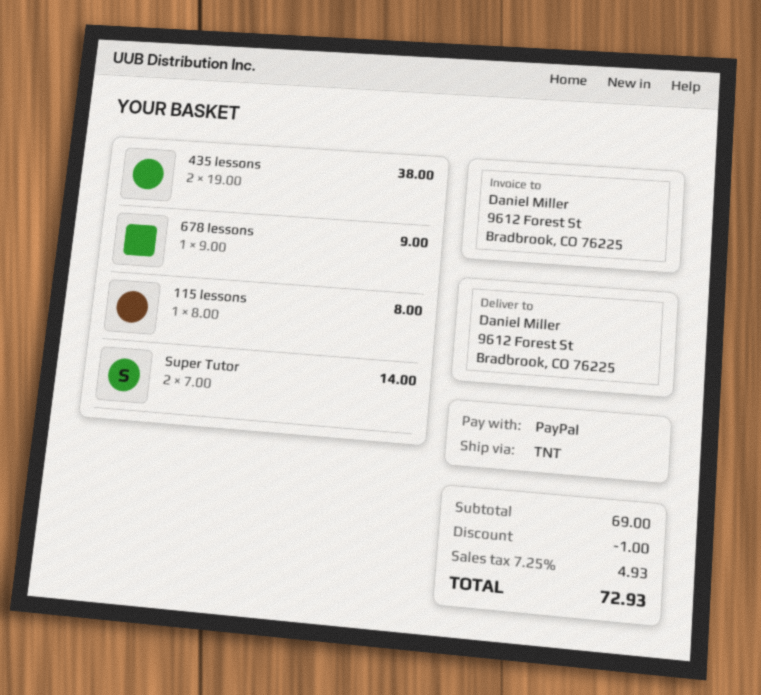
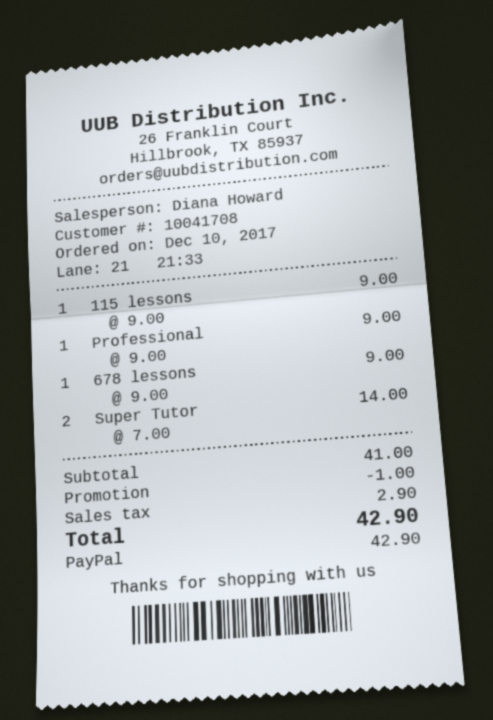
435 lessons: 2 x 19.00 = 38.00 -> none
115 lessons: 1 x 8.00 = 8.00 -> 1 x 9.00 = 9.00
Professional: none -> 1 x 9.00 = 9.00
subtotal: 69.00 -> 41.00
tax: 4.93 -> 2.90
total: 72.93 -> 42.90

